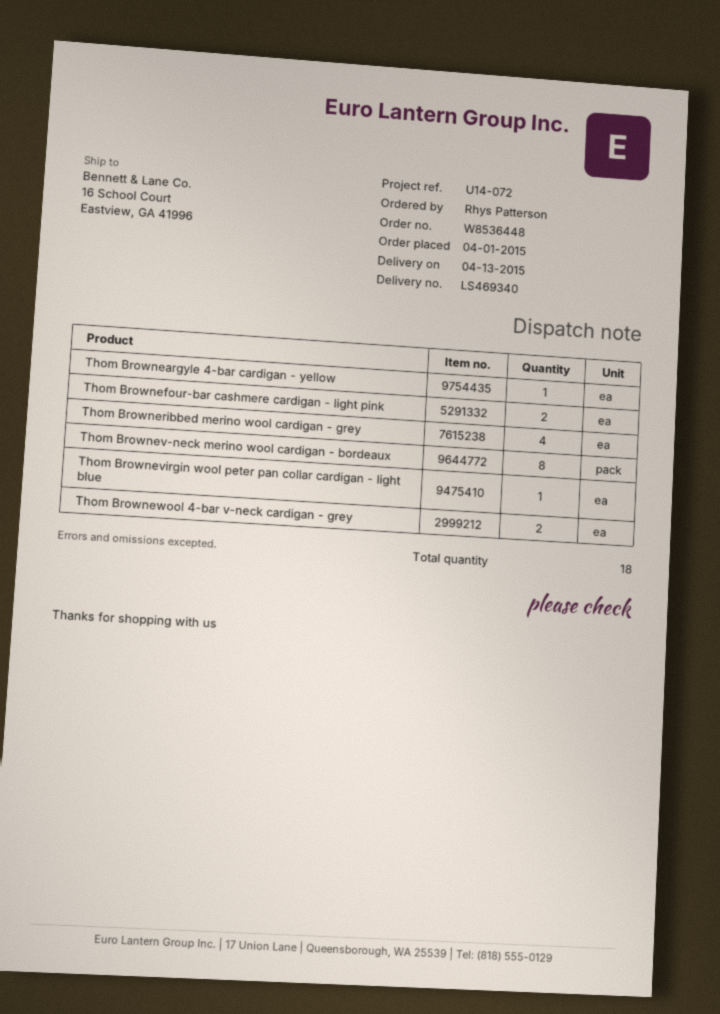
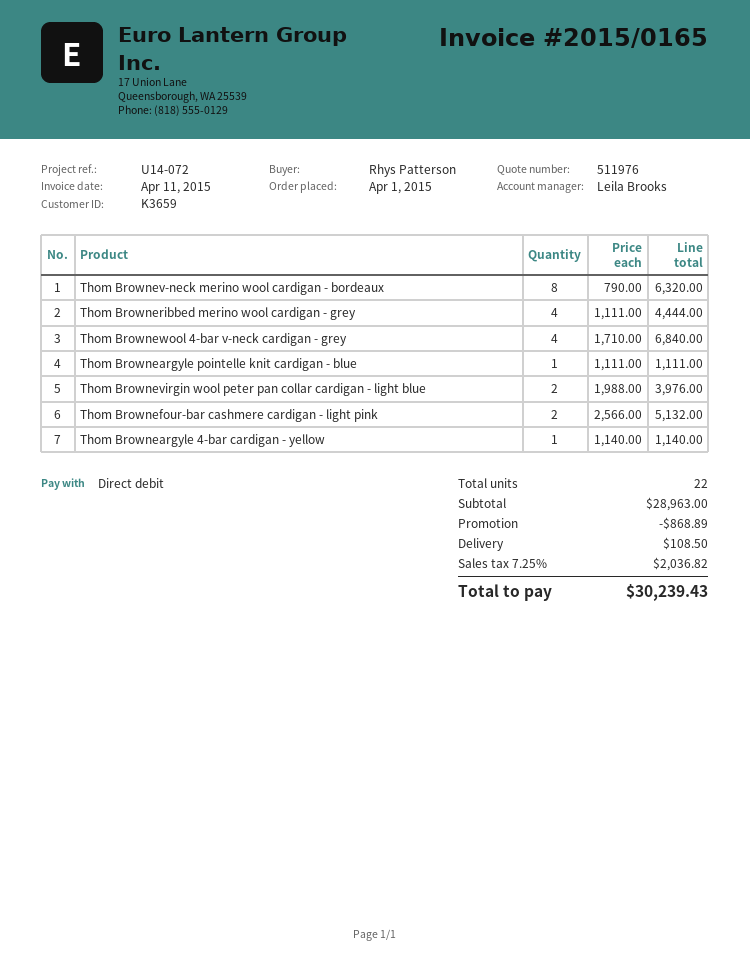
Thom Brownevirgin wool peter pan collar cardigan - light blue: 1 -> 2
Thom Brownewool 4-bar v-neck cardigan - grey: 2 -> 4
Thom Browneargyle pointelle knit cardigan - blue: none -> 1
total quantity: 18 -> 22

